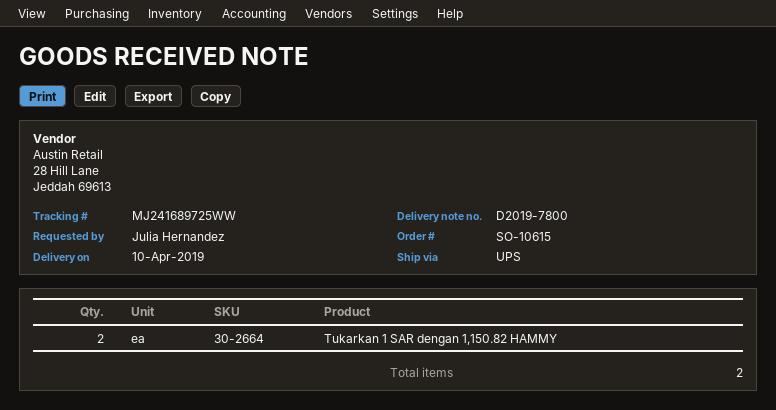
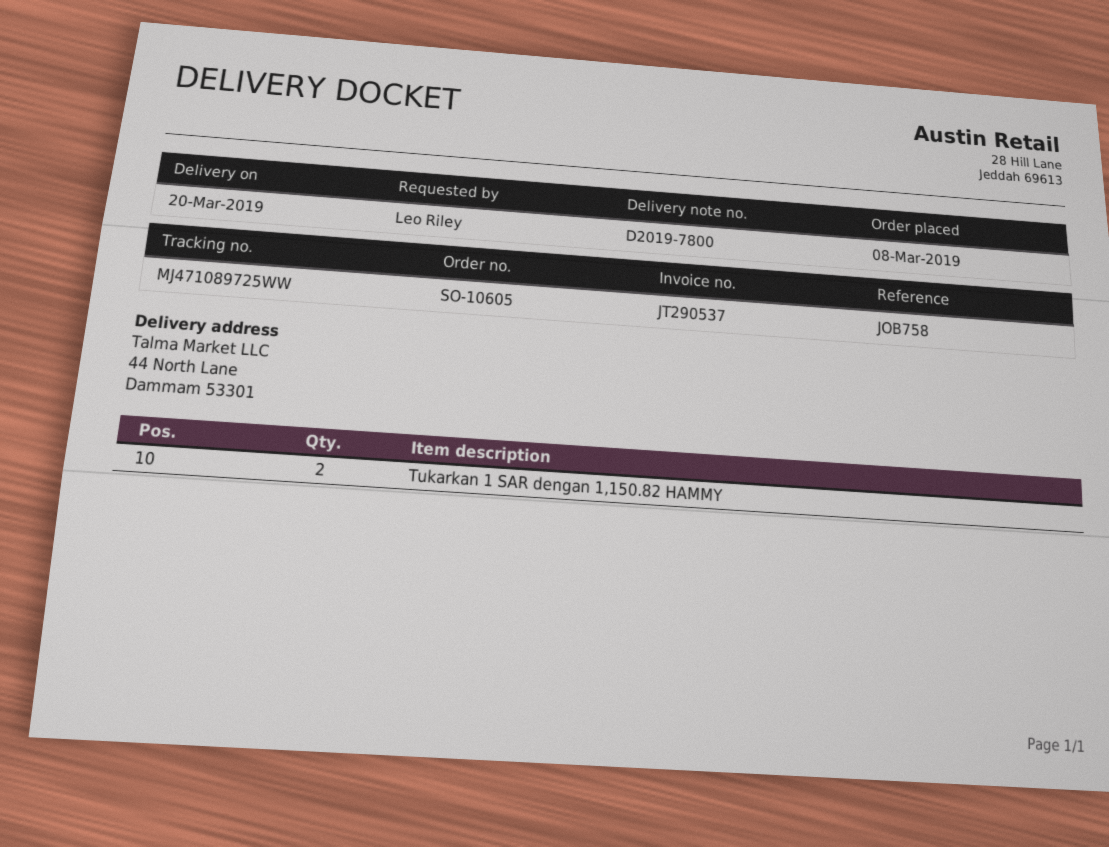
order number: SO-10615 -> SO-10605
delivery date: 2019-04-10 -> 2019-03-20
ordered by: Julia Hernandez -> Leo Riley
tracking number: MJ241689725WW -> MJ471089725WW

